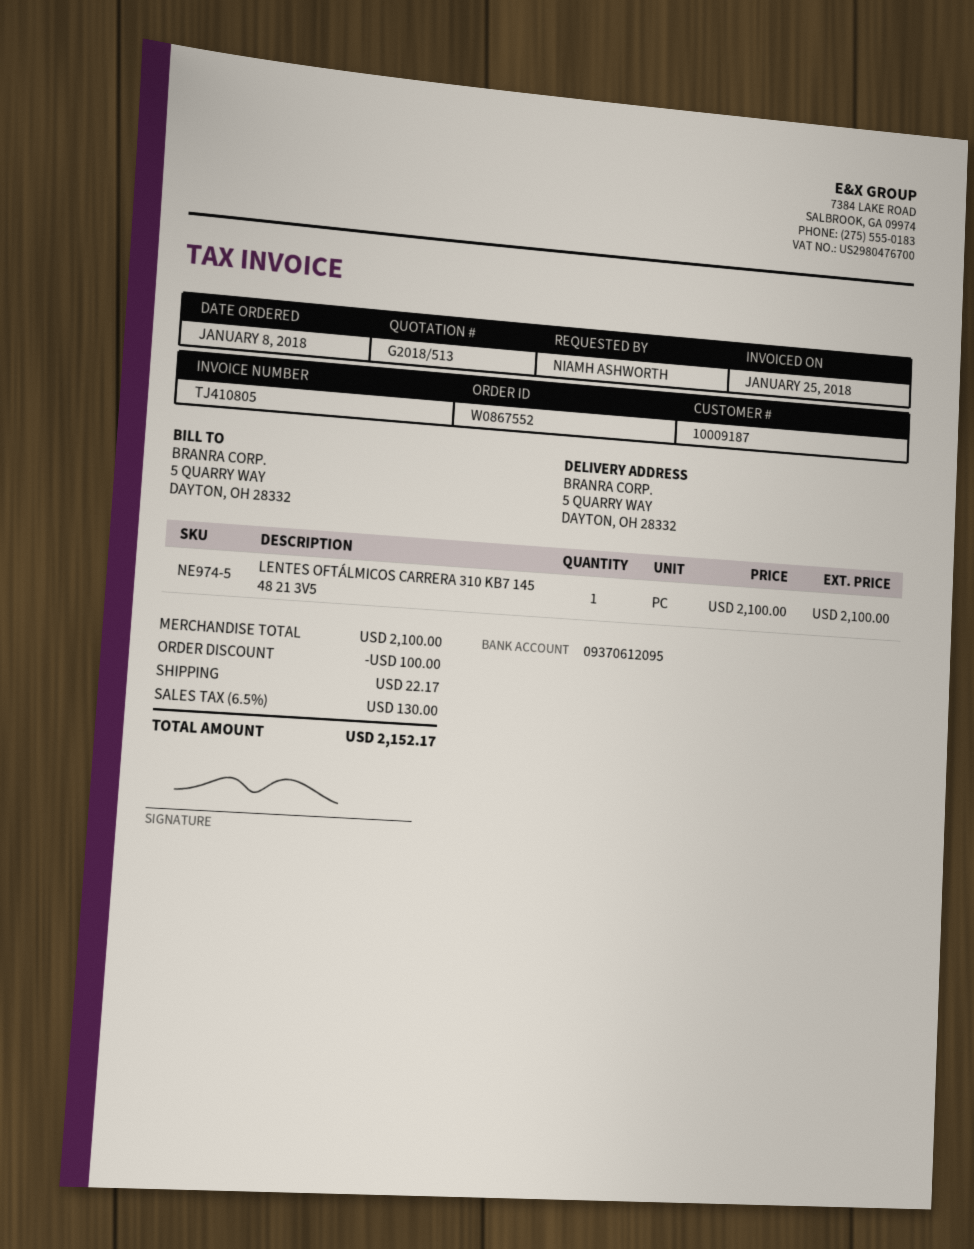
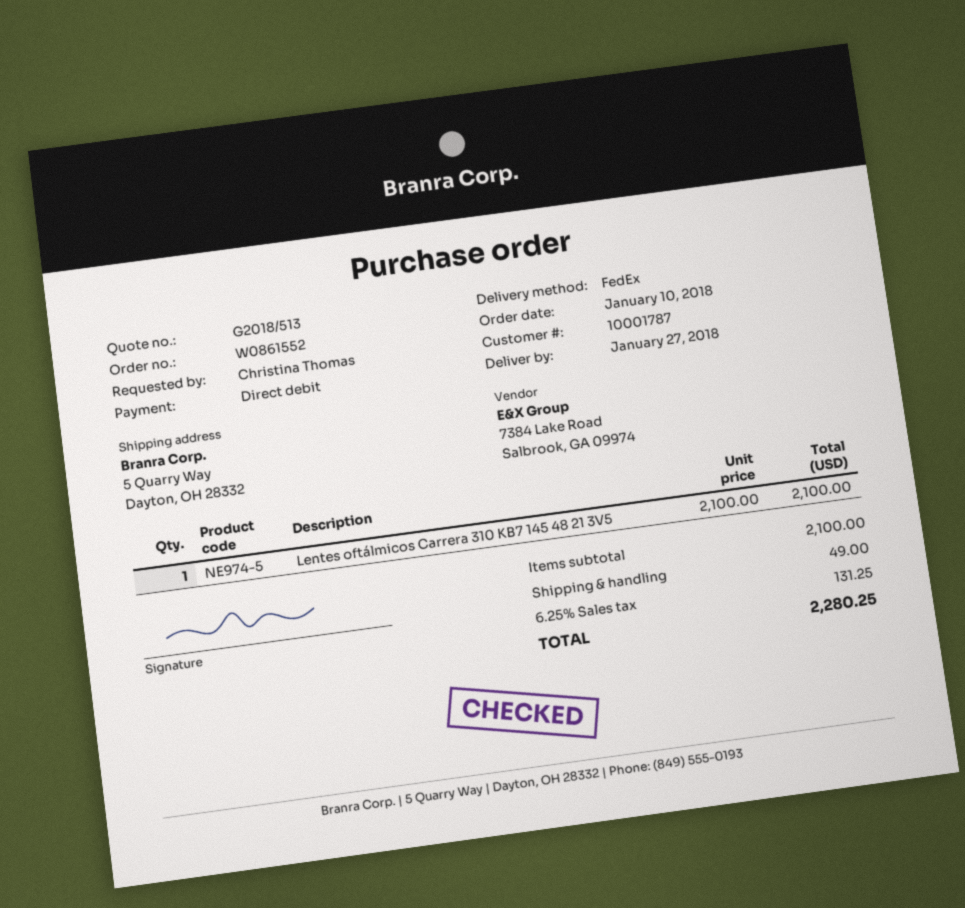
order number: W0867552 -> W0861552
order date: 2018-01-08 -> 2018-01-10
customer number: 10009187 -> 10001787
ordered by: NIAMH ASHWORTH -> Christina Thomas
discount: 100.00 -> none
shipping: 22.17 -> 49.00
tax: 6.5% = 130.00 -> 6.25% = 131.25
total: 2152.17 -> 2280.25

